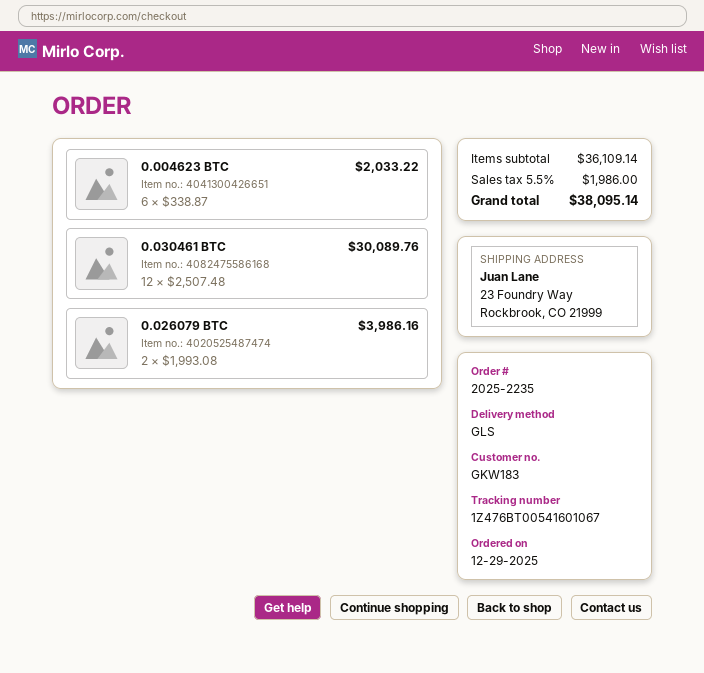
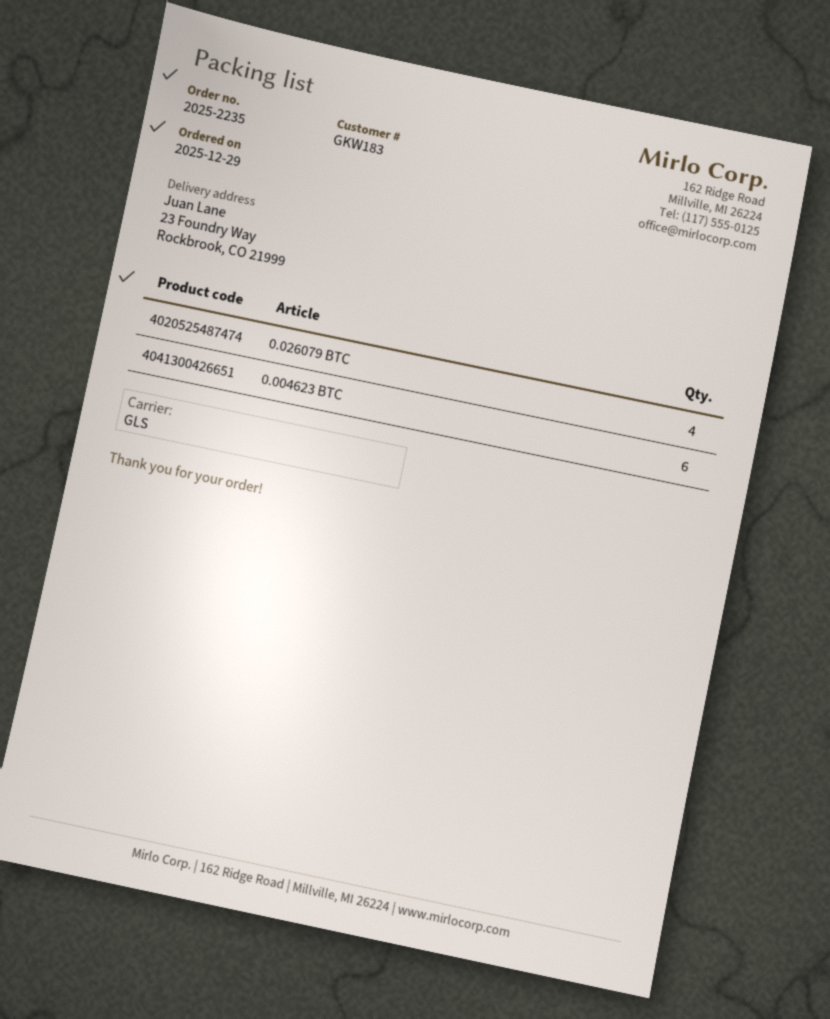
0.030461 BTC: 12 -> none
0.026079 BTC: 2 -> 4

